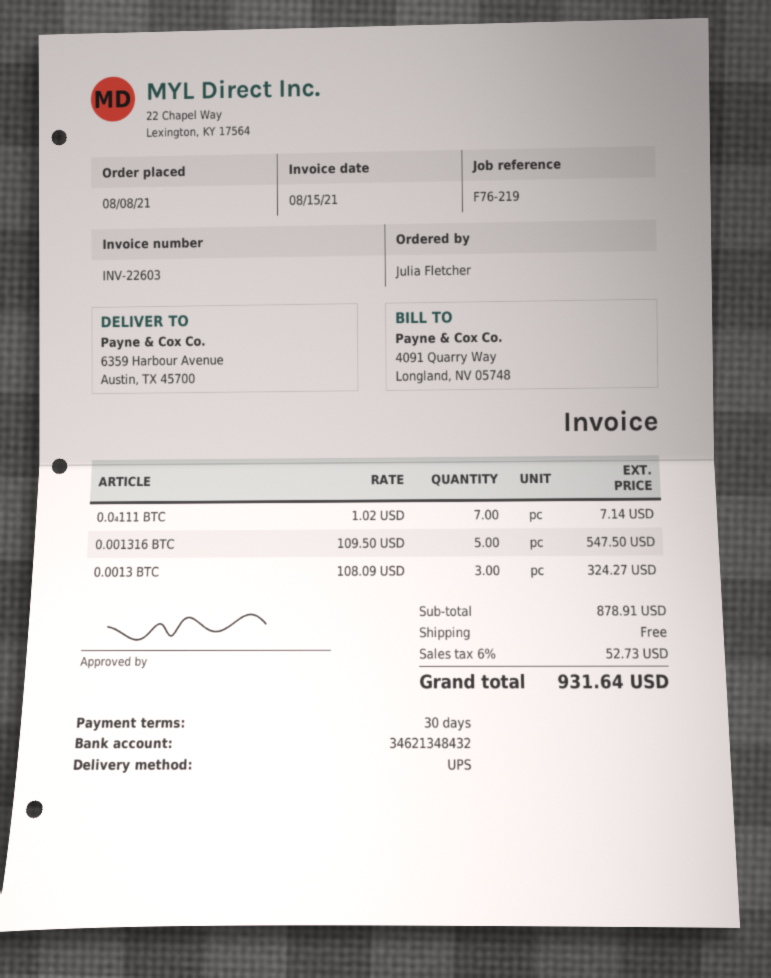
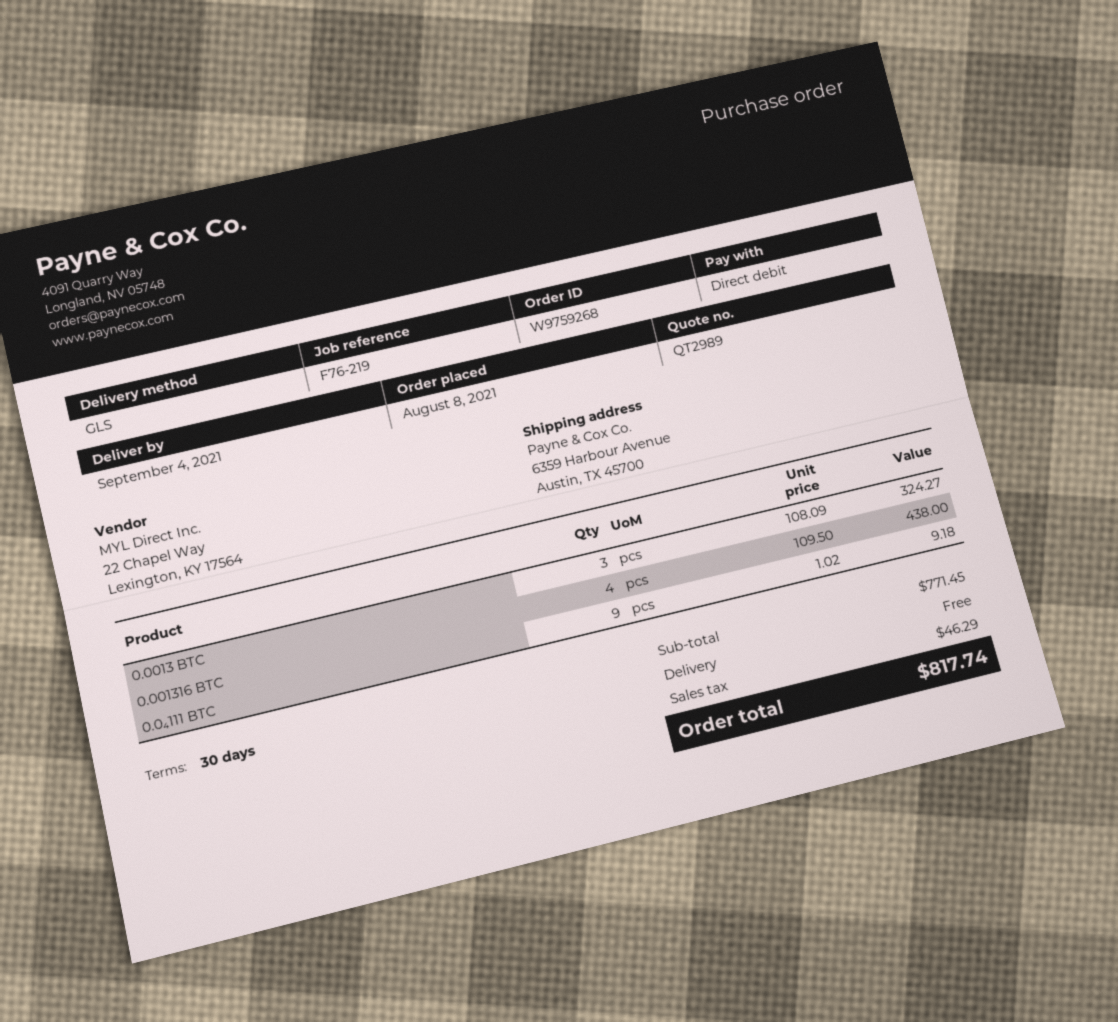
shipping method: UPS -> GLS
0.0₄111 BTC: 7 x 1.02 = 7.14 -> 9 x 1.02 = 9.18
0.001316 BTC: 5 x 109.50 = 547.50 -> 4 x 109.50 = 438.00
subtotal: 878.91 -> 771.45
tax: 52.73 -> 46.29
total: 931.64 -> 817.74

